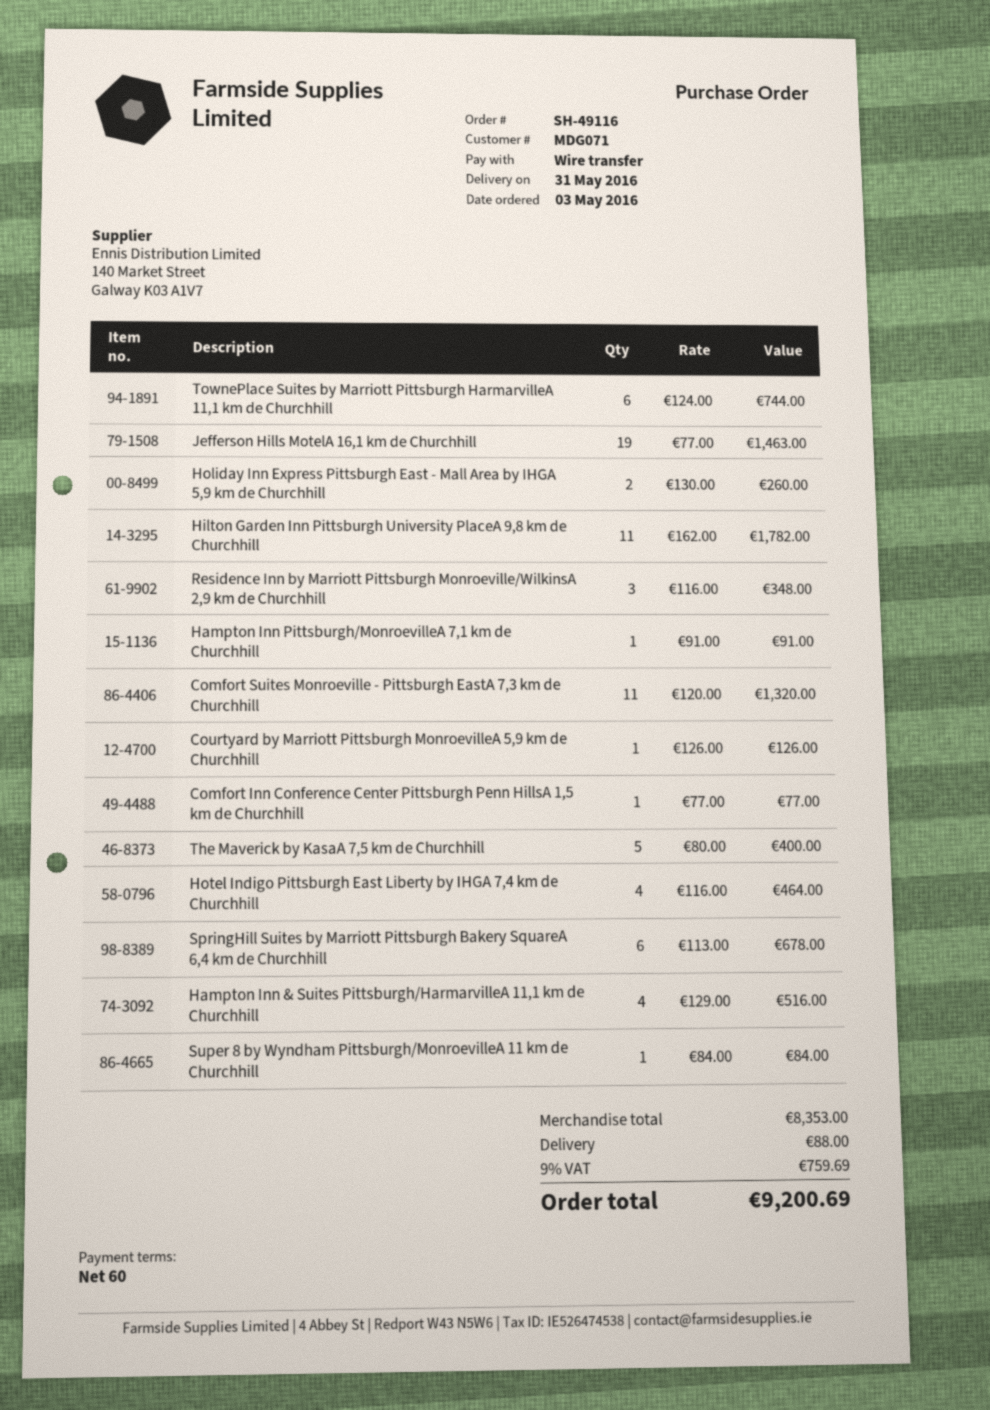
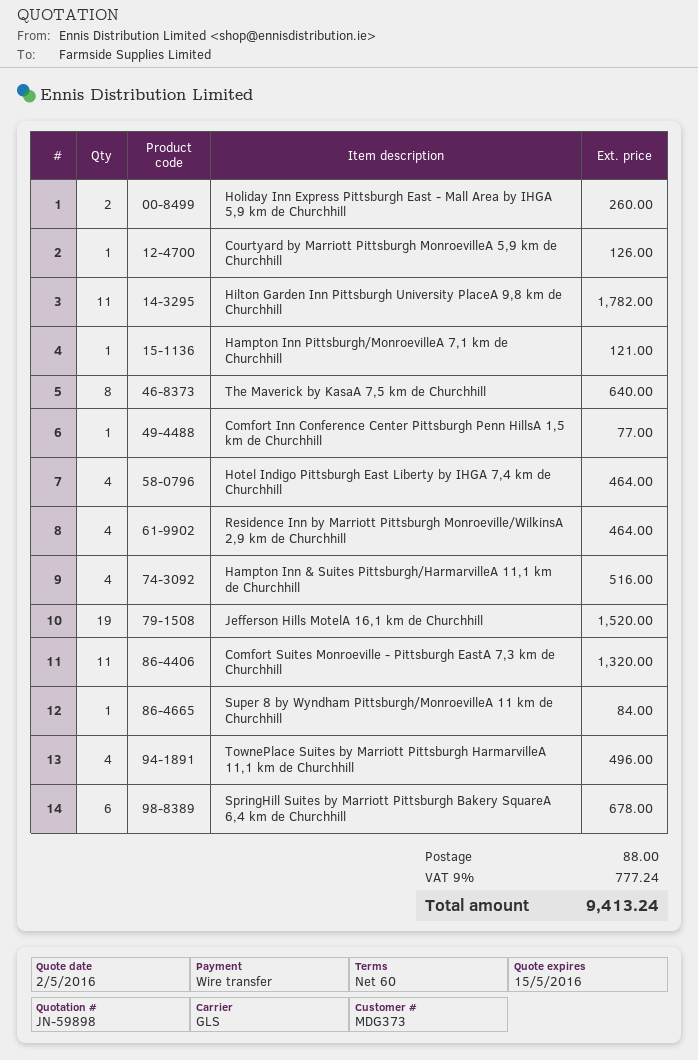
customer number: MDG071 -> MDG373
TownePlace Suites by Marriott Pittsburgh HarmarvilleA 11,1 km de Churchhill: 6 for 744.00 -> 4 for 496.00
Jefferson Hills MotelA 16,1 km de Churchhill: 19 for 1463.00 -> 19 for 1520.00
Residence Inn by Marriott Pittsburgh Monroeville/WilkinsA 2,9 km de Churchhill: 3 for 348.00 -> 4 for 464.00
Hampton Inn Pittsburgh/MonroevilleA 7,1 km de Churchhill: 1 for 91.00 -> 1 for 121.00
The Maverick by KasaA 7,5 km de Churchhill: 5 for 400.00 -> 8 for 640.00
tax: 9% = 759.69 -> 9% = 777.24
total: 9200.69 -> 9413.24

